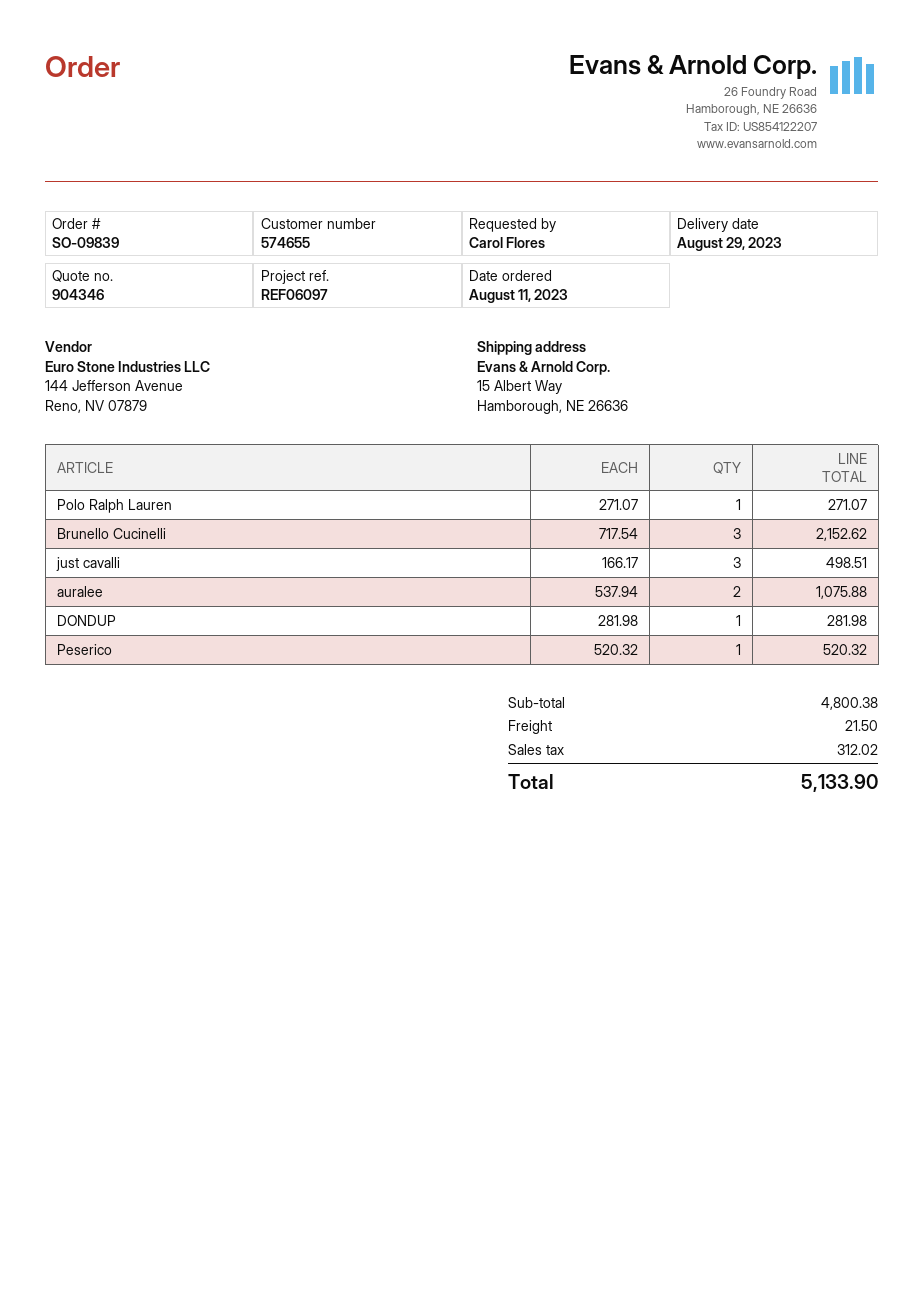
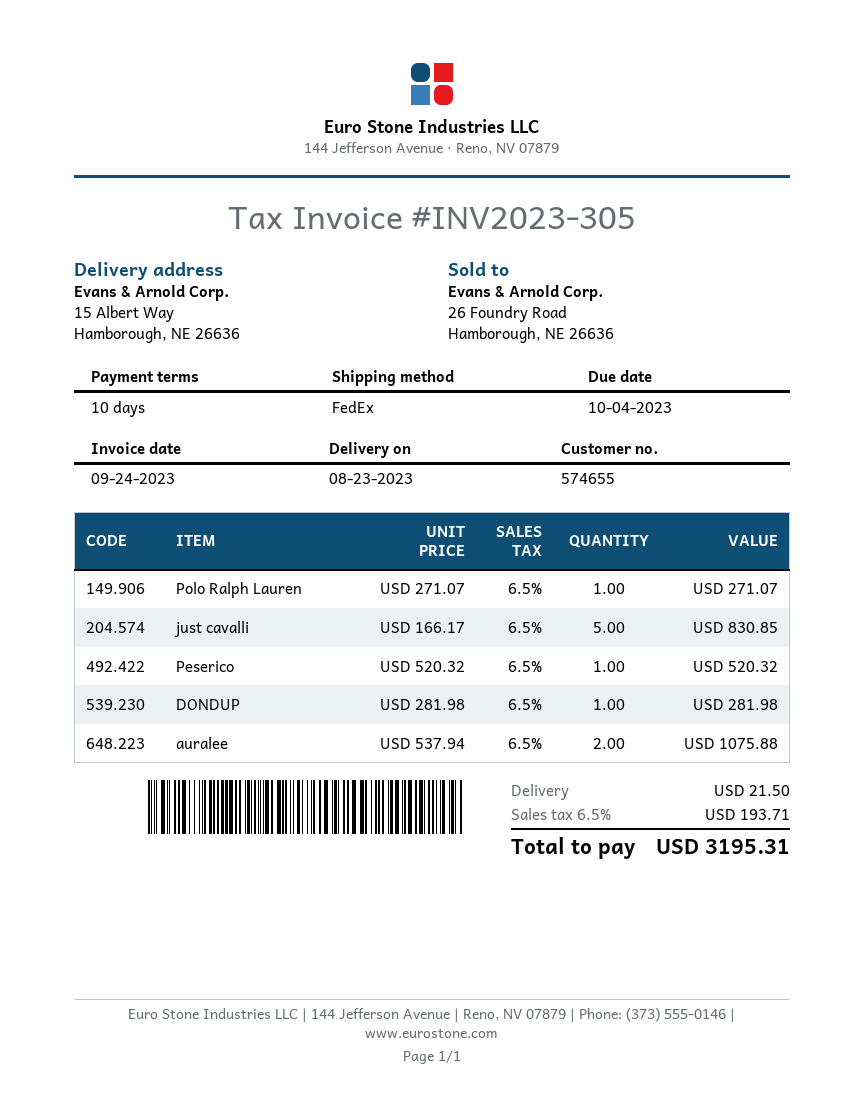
delivery date: 2023-08-29 -> 2023-08-23
Brunello Cucinelli: 3 x 717.54 = 2152.62 -> none
just cavalli: 3 x 166.17 = 498.51 -> 5 x 166.17 = 830.85
tax: 312.02 -> 193.71
total: 5133.90 -> 3195.31

